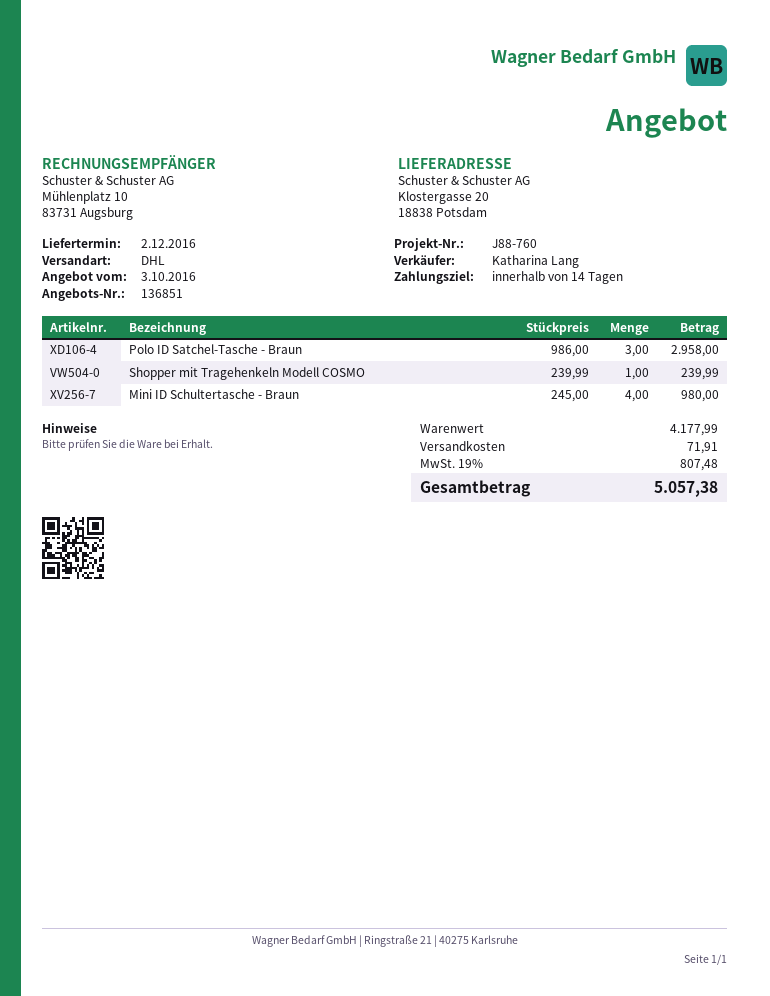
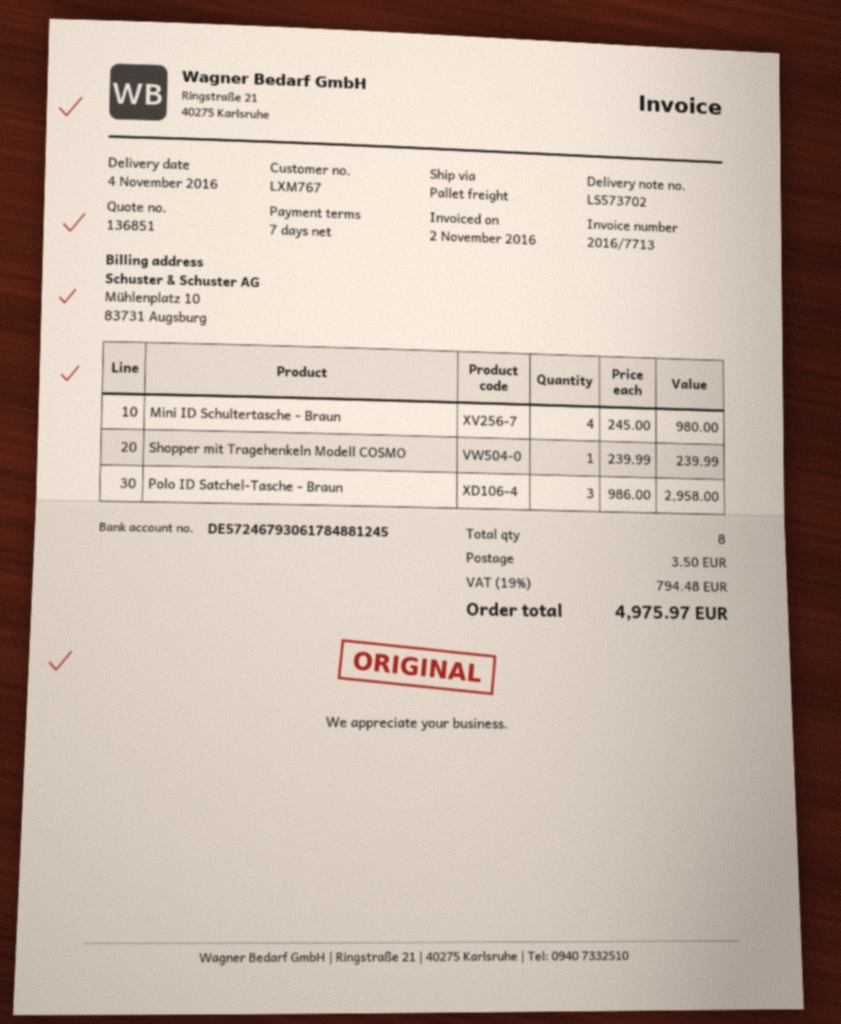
delivery date: 2016-12-02 -> 2016-11-04
payment terms: 14 days -> 7 days
shipping method: DHL -> pallet freight
shipping: 71.91 -> 3.50
tax: 19% = 807.48 -> 19% = 794.48
total: 5057.38 -> 4975.97

